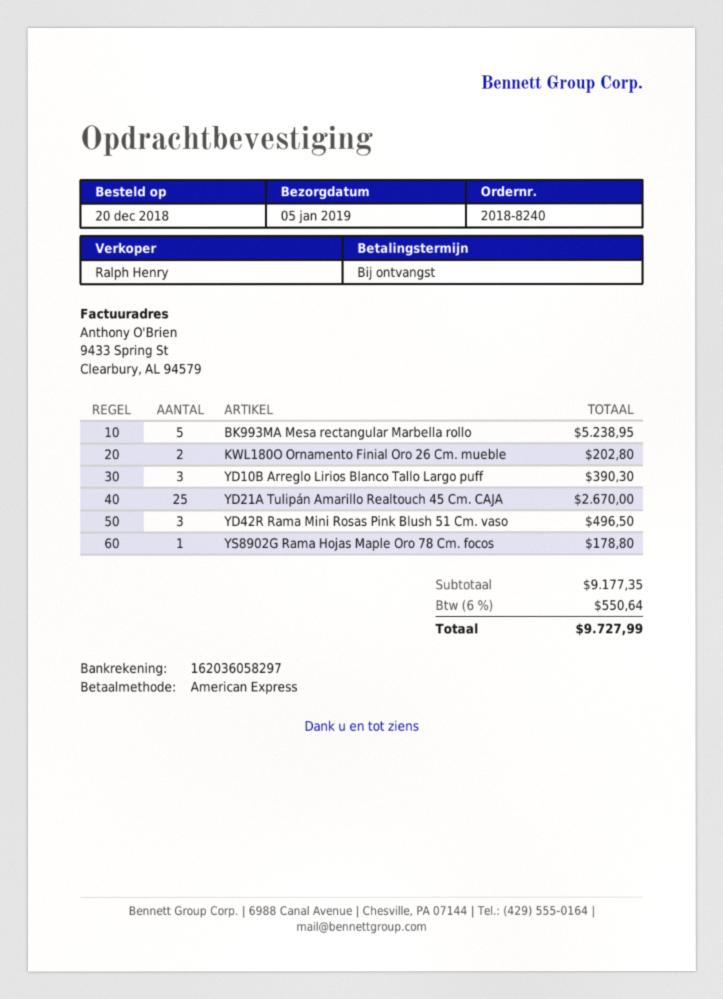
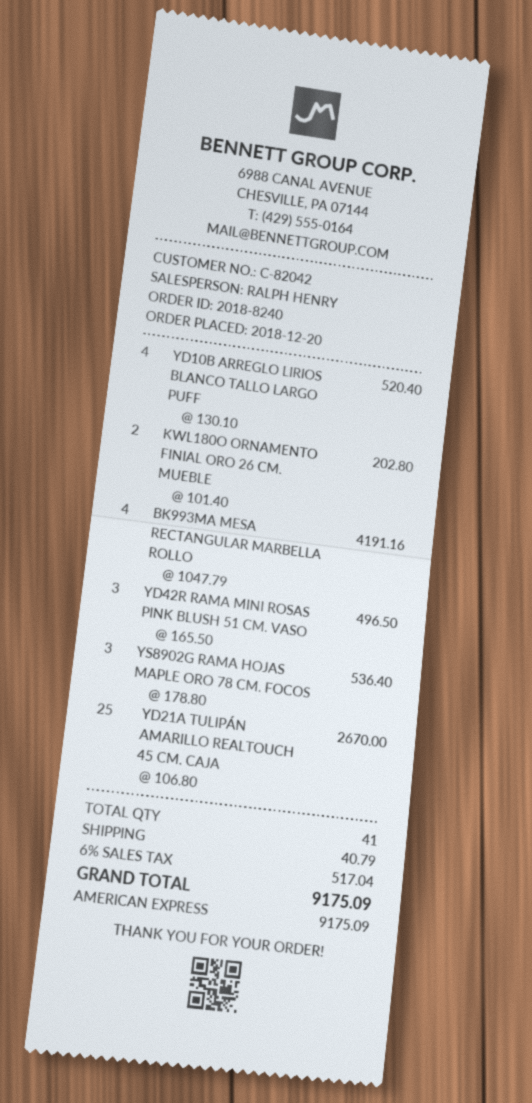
BK993MA Mesa rectangular Marbella rollo: 5 for 5238.95 -> 4 for 4191.16
YD10B Arreglo Lirios Blanco Tallo Largo puff: 3 for 390.30 -> 4 for 520.40
YS8902G Rama Hojas Maple Oro 78 Cm. focos: 1 for 178.80 -> 3 for 536.40
shipping: none -> 40.79
tax: 6% = 550.64 -> 6% = 517.04
total: 9727.99 -> 9175.09

